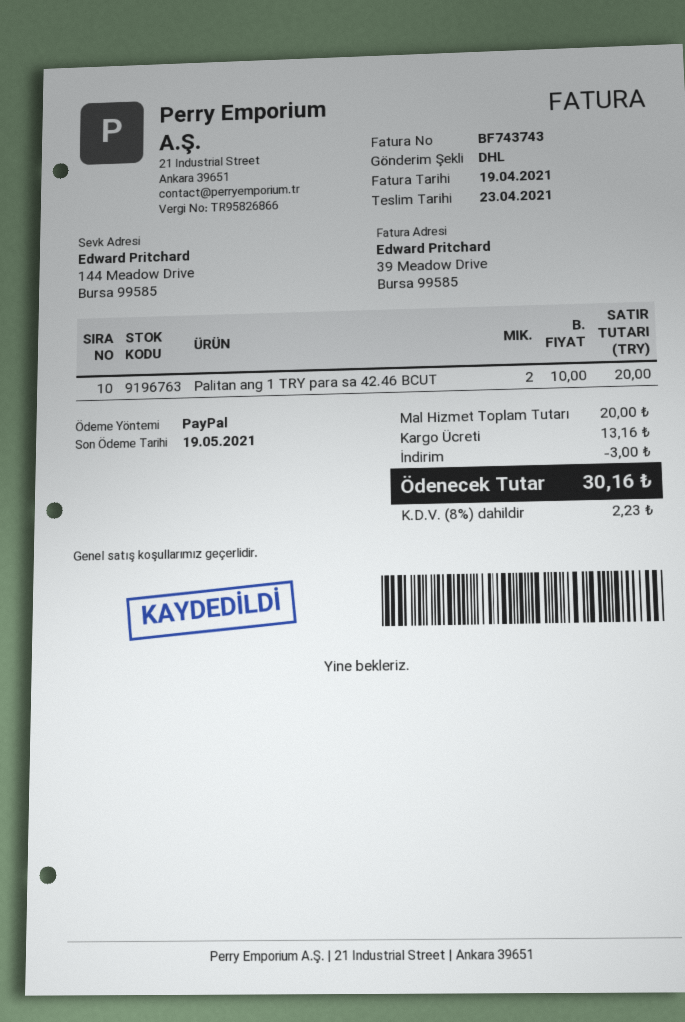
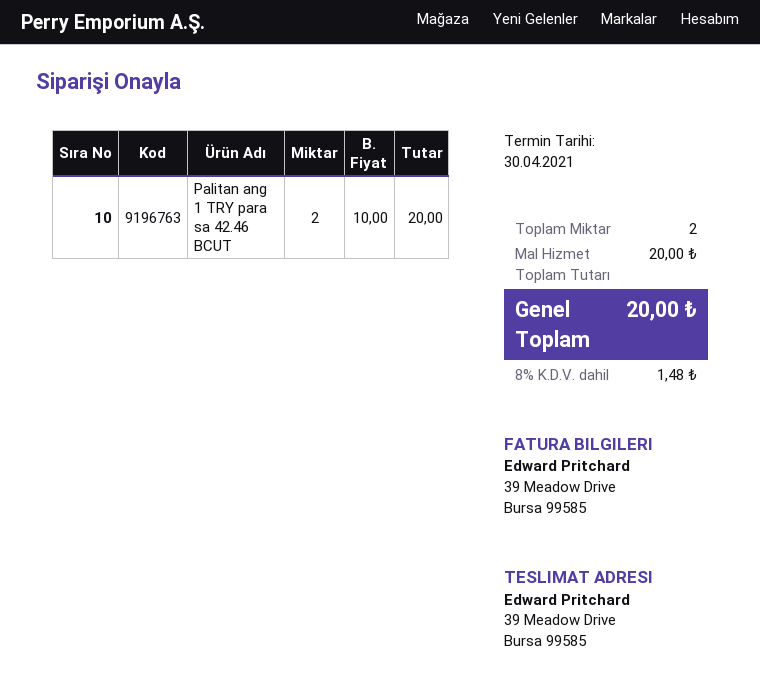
delivery date: 2021-04-23 -> 2021-04-30
ship to: 144 Meadow Drive, Bursa 99585 -> 39 Meadow Drive, Bursa 99585
discount: 3.00 -> none
shipping: 13.16 -> none
tax: 8% = 2.23 -> 8% = 1.48
total: 30.16 -> 20.00

